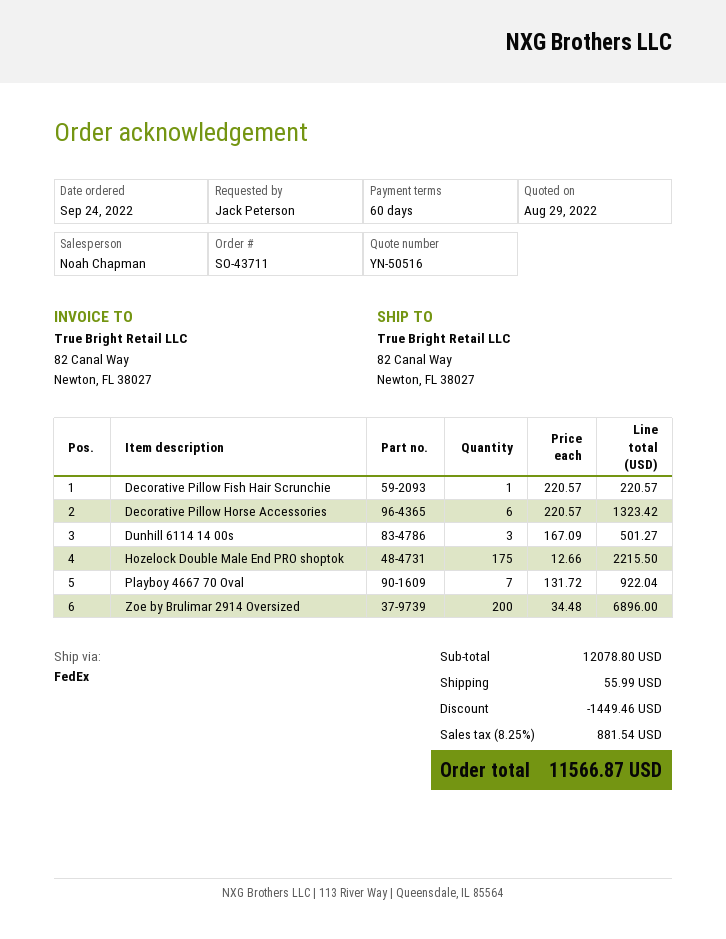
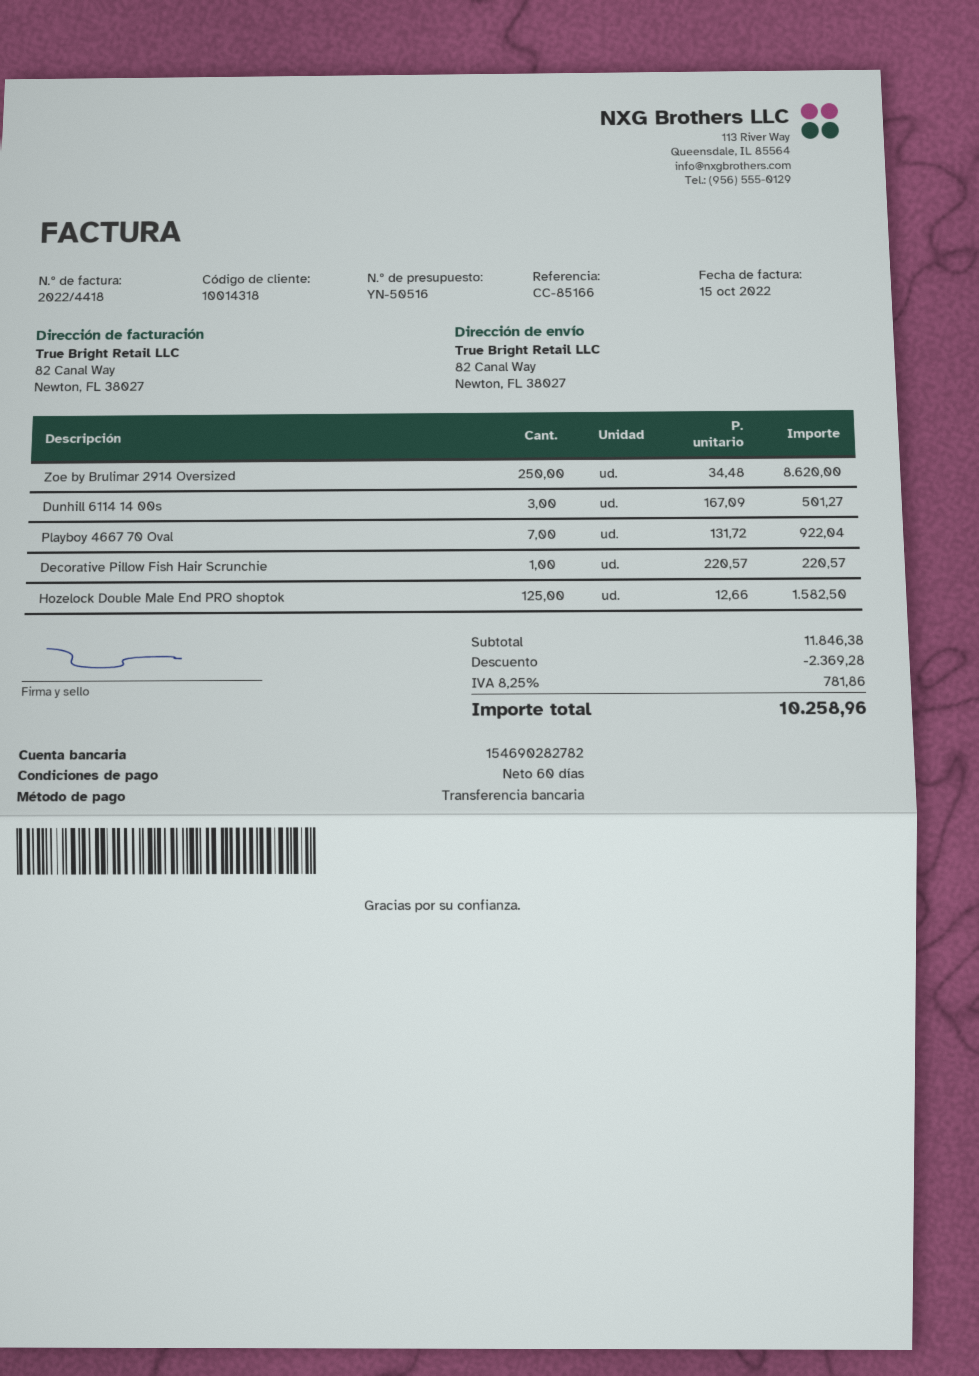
Decorative Pillow Horse Accessories: 6 x 220.57 = 1323.42 -> none
Hozelock Double Male End PRO shoptok: 175 x 12.66 = 2215.50 -> 125 x 12.66 = 1582.50
Zoe by Brulimar 2914 Oversized: 200 x 34.48 = 6896.00 -> 250 x 34.48 = 8620.00
subtotal: 12078.80 -> 11846.38
discount: 1449.46 -> 2369.28
shipping: 55.99 -> none
tax: 8.25% = 881.54 -> 8.25% = 781.86
total: 11566.87 -> 10258.96

